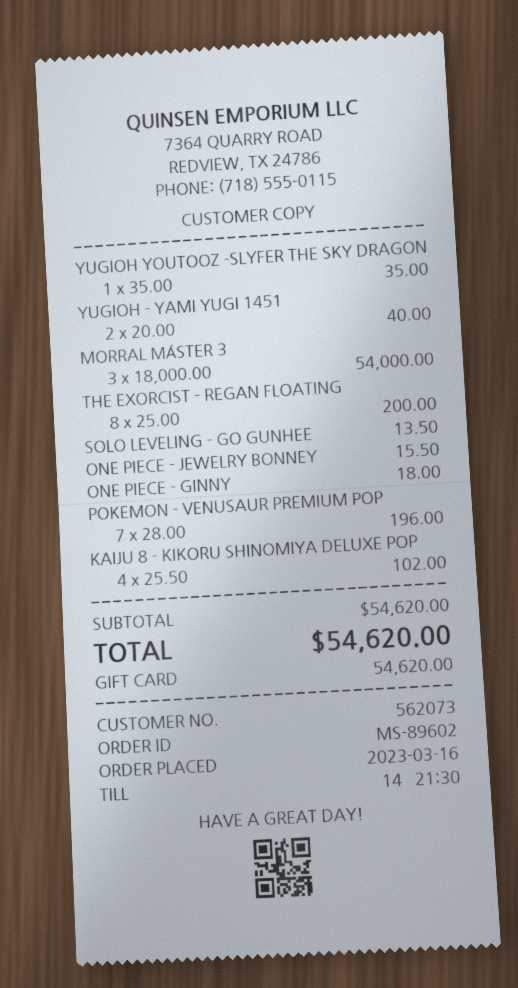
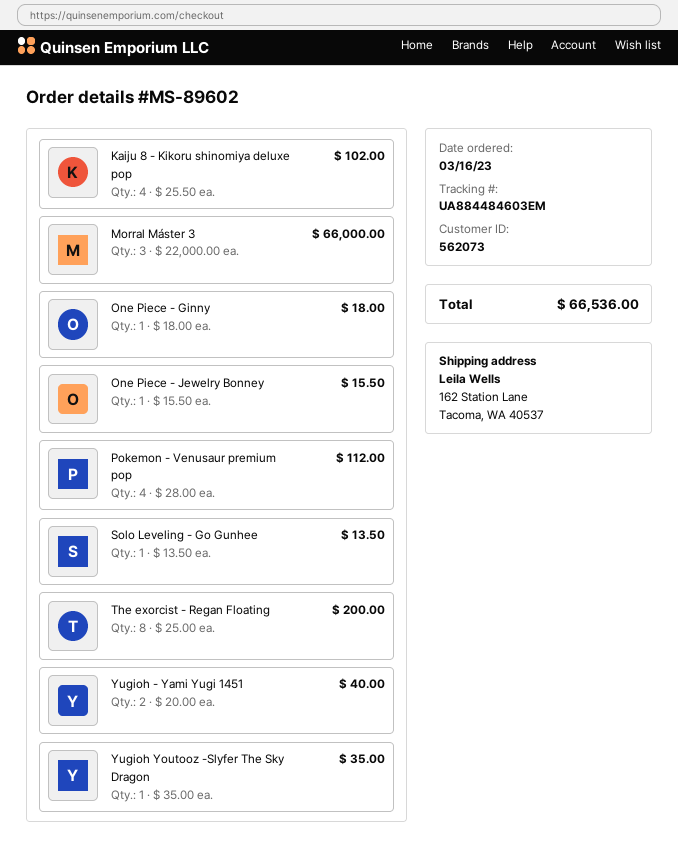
MORRAL MÁSTER 3: 3 x 18000.00 = 54000.00 -> 3 x 22000.00 = 66000.00
POKEMON - VENUSAUR PREMIUM POP: 7 x 28.00 = 196.00 -> 4 x 28.00 = 112.00
total: 54620.00 -> 66536.00

